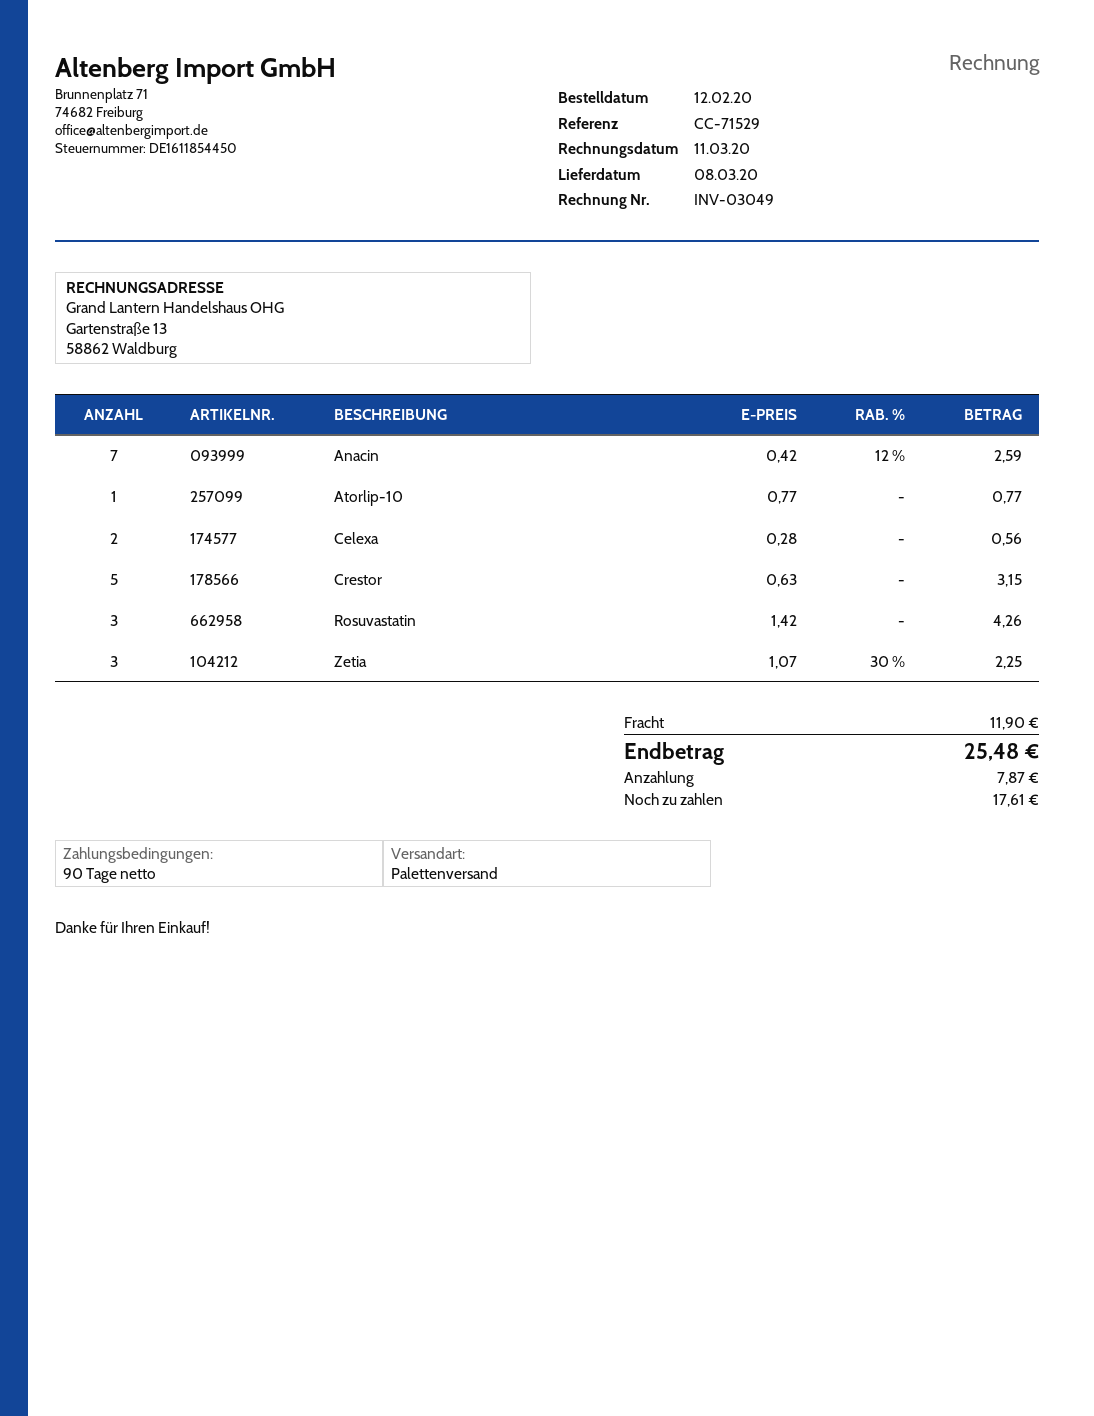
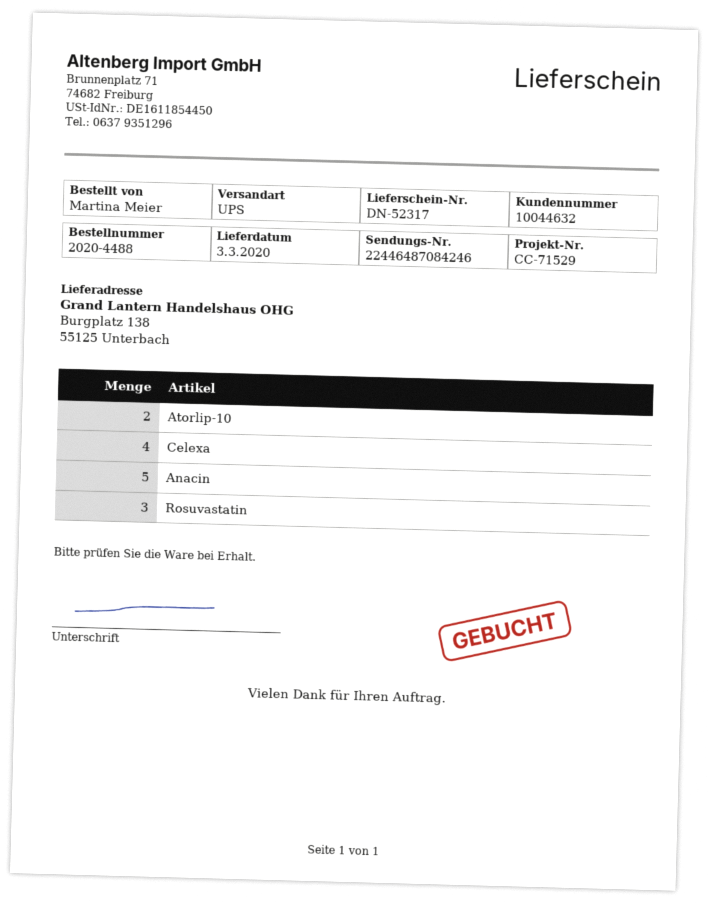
delivery date: 2020-03-08 -> 2020-03-03
shipping method: pallet freight -> UPS
Anacin: 7 -> 5
Atorlip-10: 1 -> 2
Celexa: 2 -> 4
Crestor: 5 -> none
Zetia: 3 -> none

